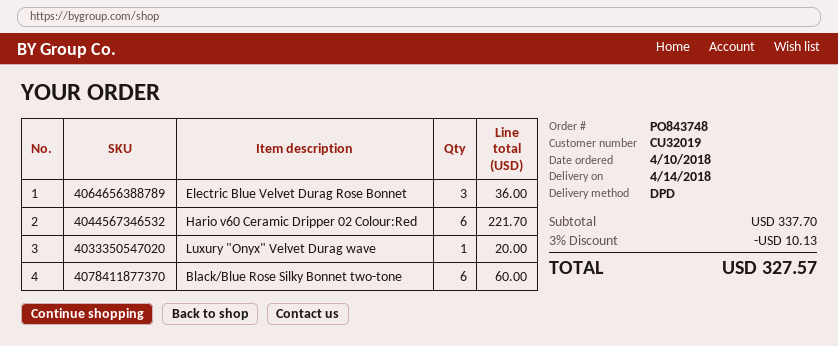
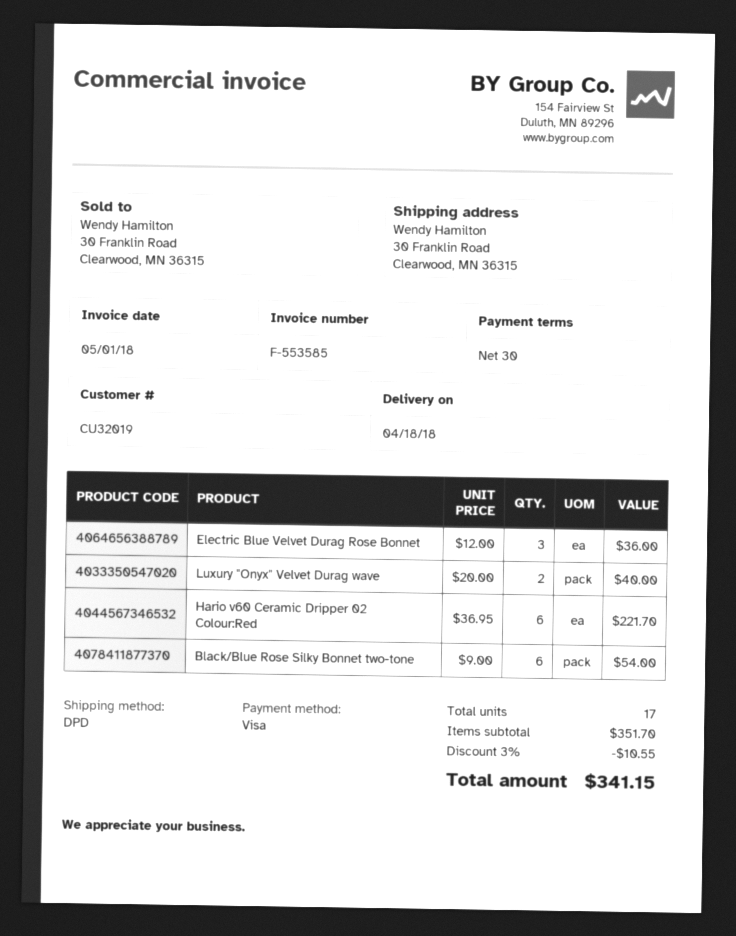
delivery date: 2018-04-14 -> 2018-04-18
Luxury "Onyx" Velvet Durag wave: 1 for 20.00 -> 2 for 40.00
Black/Blue Rose Silky Bonnet two-tone: 6 for 60.00 -> 6 for 54.00
subtotal: 337.70 -> 351.70
discount: 3% = 10.13 -> 3% = 10.55
total: 327.57 -> 341.15

